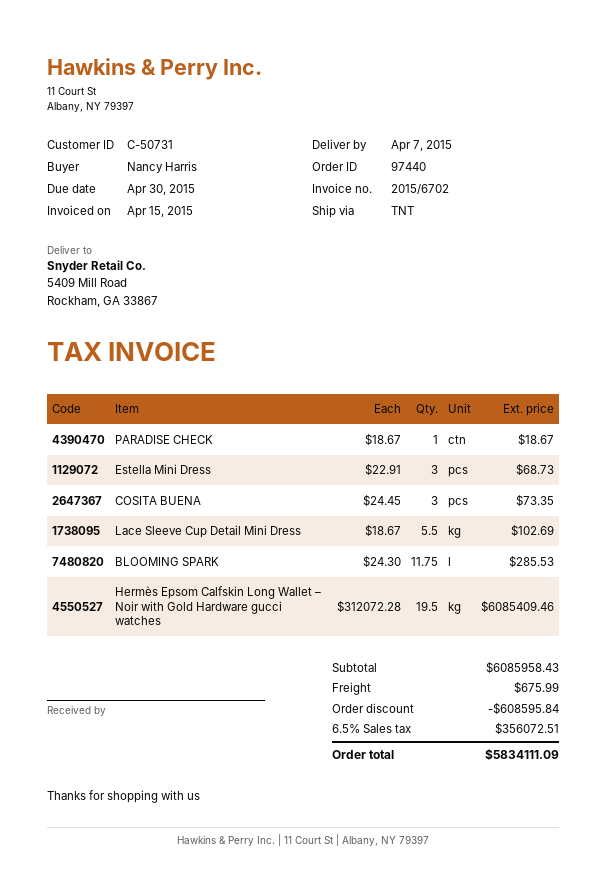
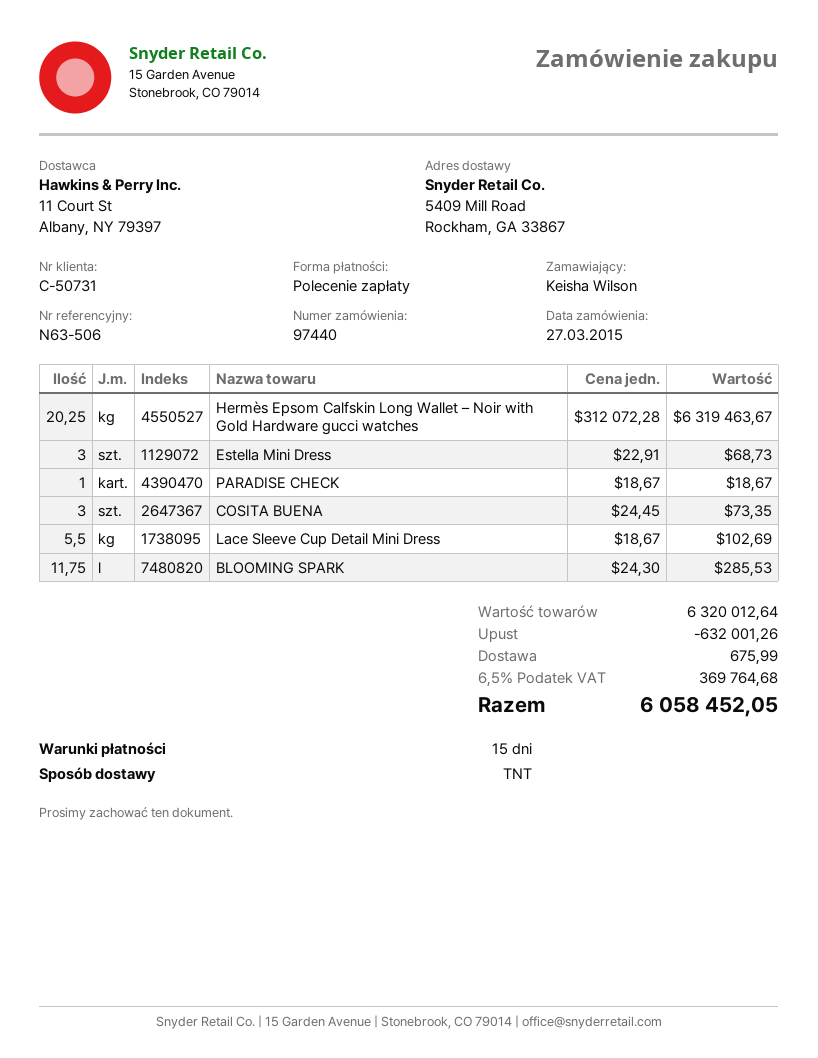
ordered by: Nancy Harris -> Keisha Wilson
Hermès Epsom Calfskin Long Wallet – Noir with Gold Hardware gucci watches: 19.5 x 312072.28 = 6085409.46 -> 20.25 x 312072.28 = 6319463.67
subtotal: 6085958.43 -> 6320012.64
discount: 608595.84 -> 632001.26
tax: 6.5% = 356072.51 -> 6.5% = 369764.68
total: 5834111.09 -> 6058452.05

